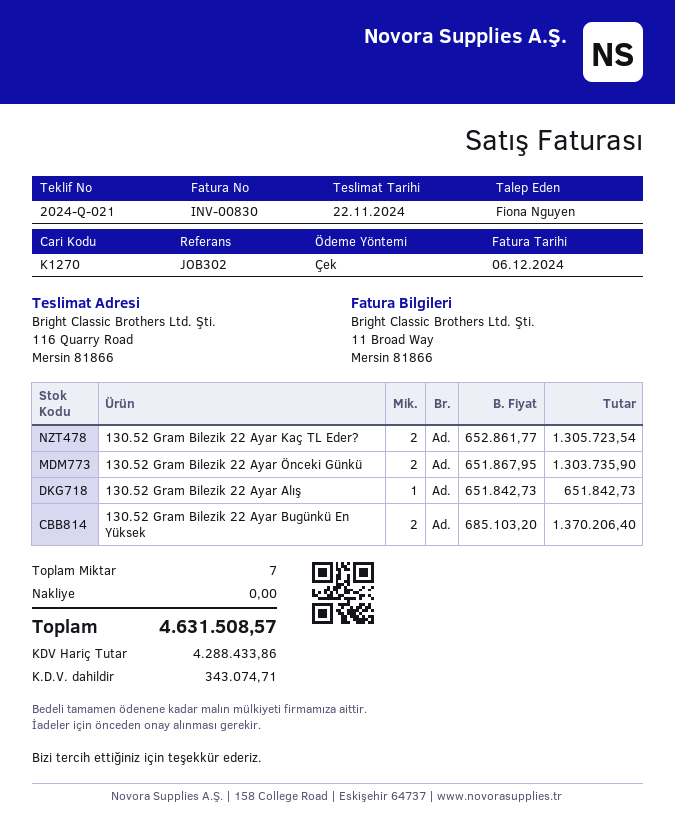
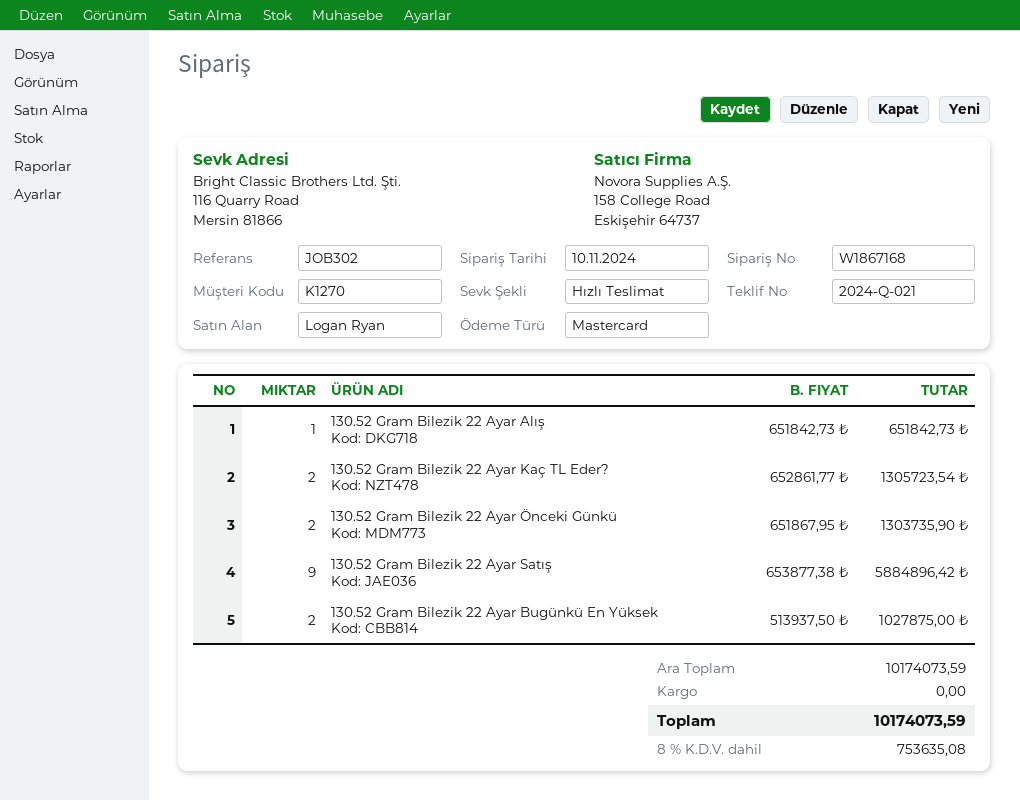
ordered by: Fiona Nguyen -> Logan Ryan
payment method: cheque -> Mastercard
130.52 Gram Bilezik 22 Ayar Bugünkü En Yüksek: 2 x 685103.20 = 1370206.40 -> 2 x 513937.50 = 1027875.00
130.52 Gram Bilezik 22 Ayar Satış: none -> 9 x 653877.38 = 5884896.42
tax: 343074.71 -> 753635.08
total: 4631508.57 -> 10174073.59

